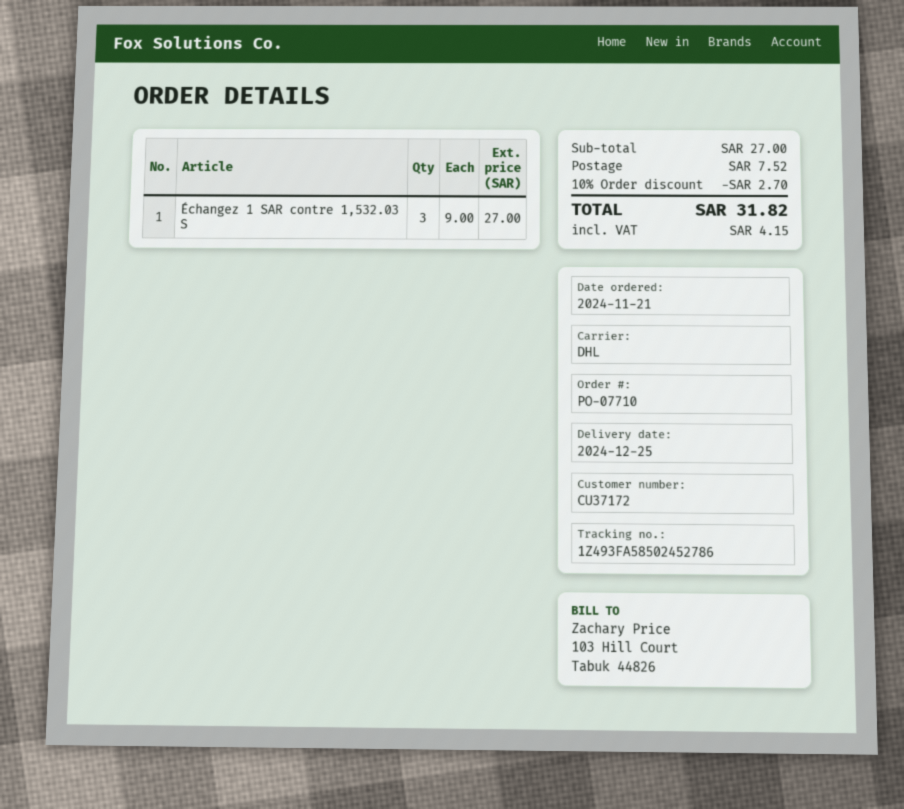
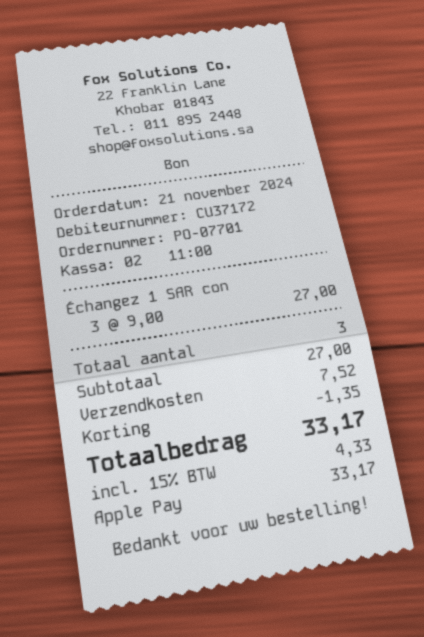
order number: PO-07710 -> PO-07701
discount: 2.70 -> 1.35
tax: 4.15 -> 4.33
total: 31.82 -> 33.17

